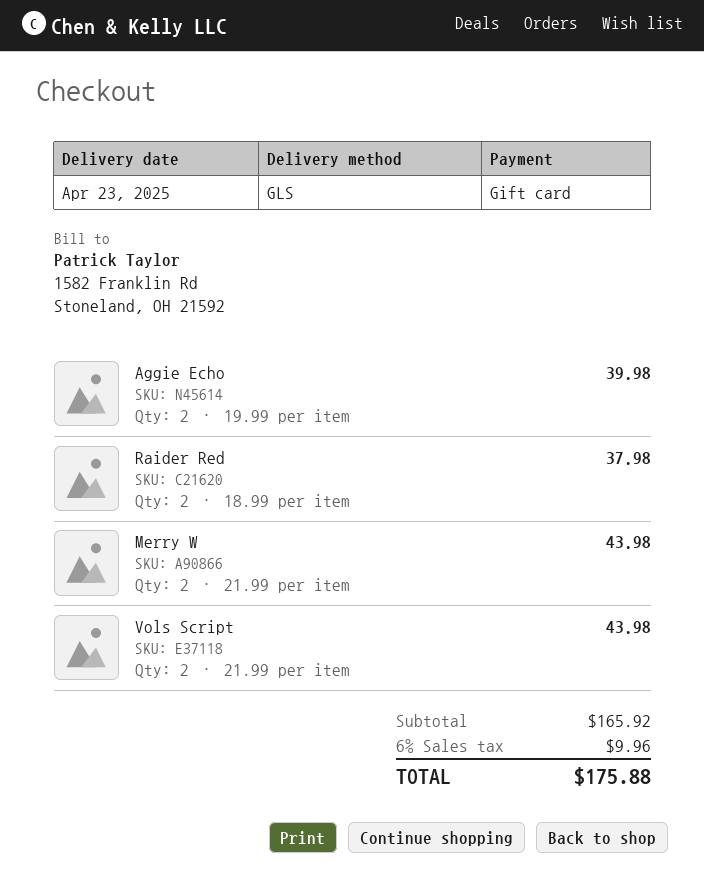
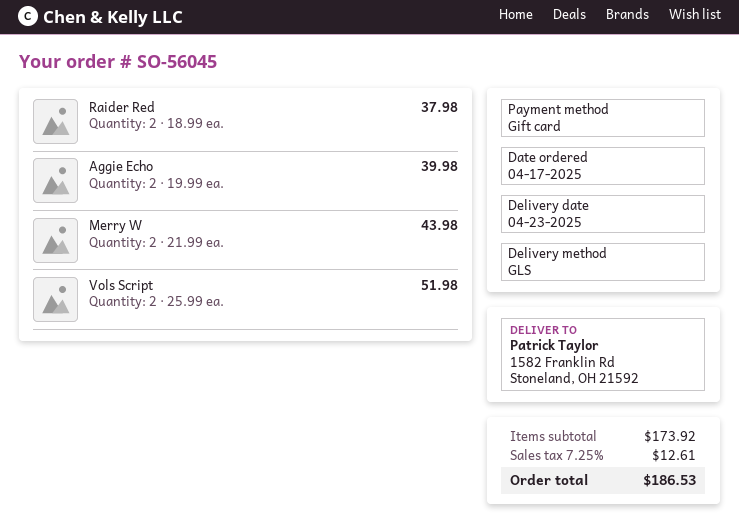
Vols Script: 2 x 21.99 = 43.98 -> 2 x 25.99 = 51.98
subtotal: 165.92 -> 173.92
tax: 6% = 9.96 -> 7.25% = 12.61
total: 175.88 -> 186.53

